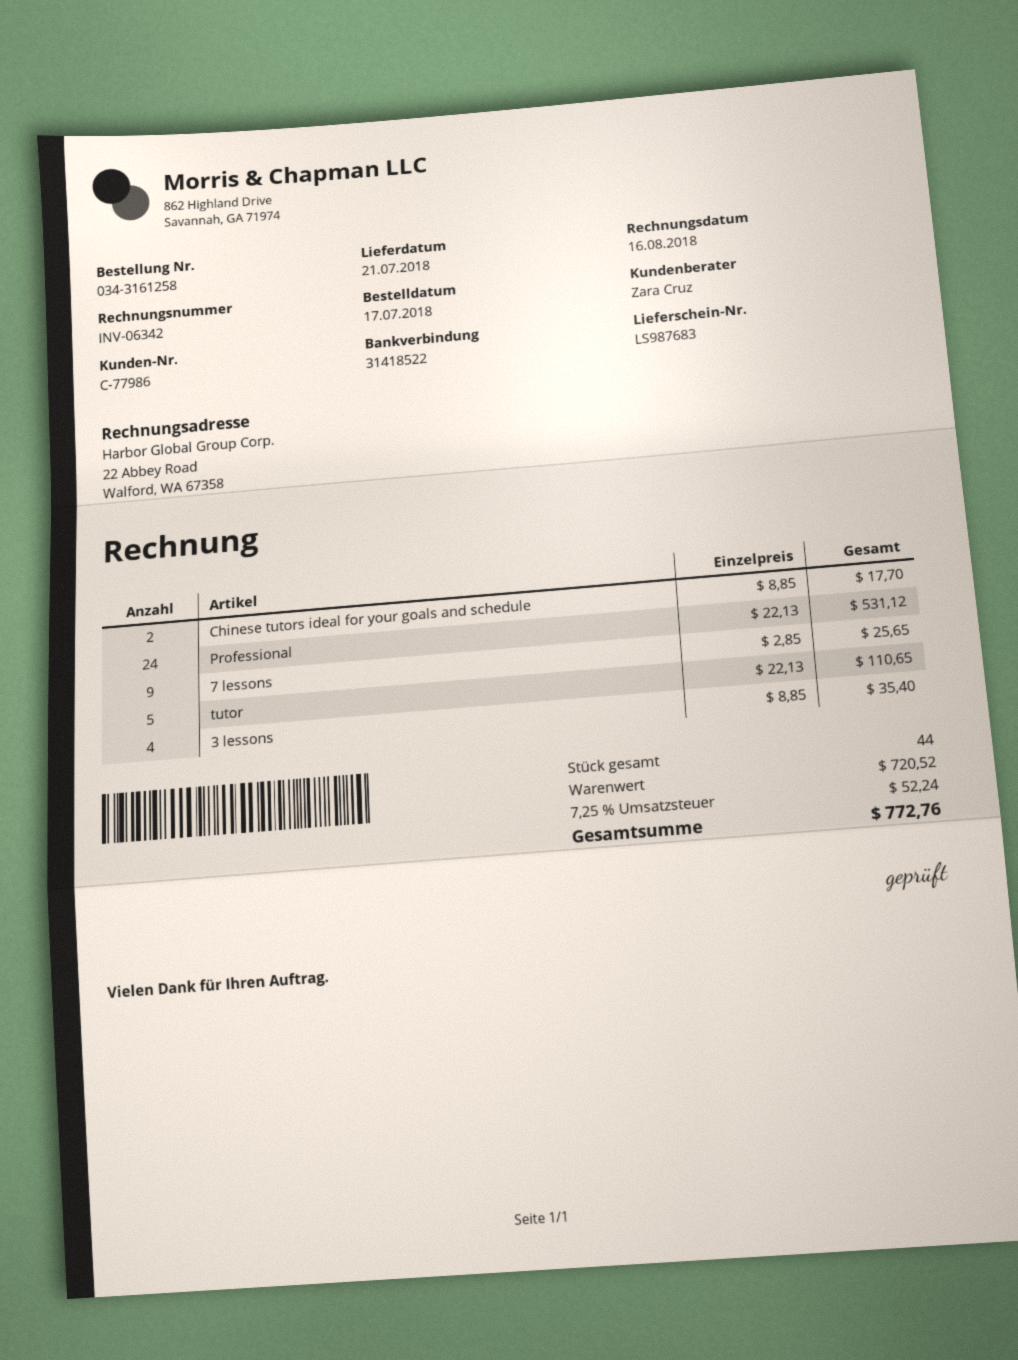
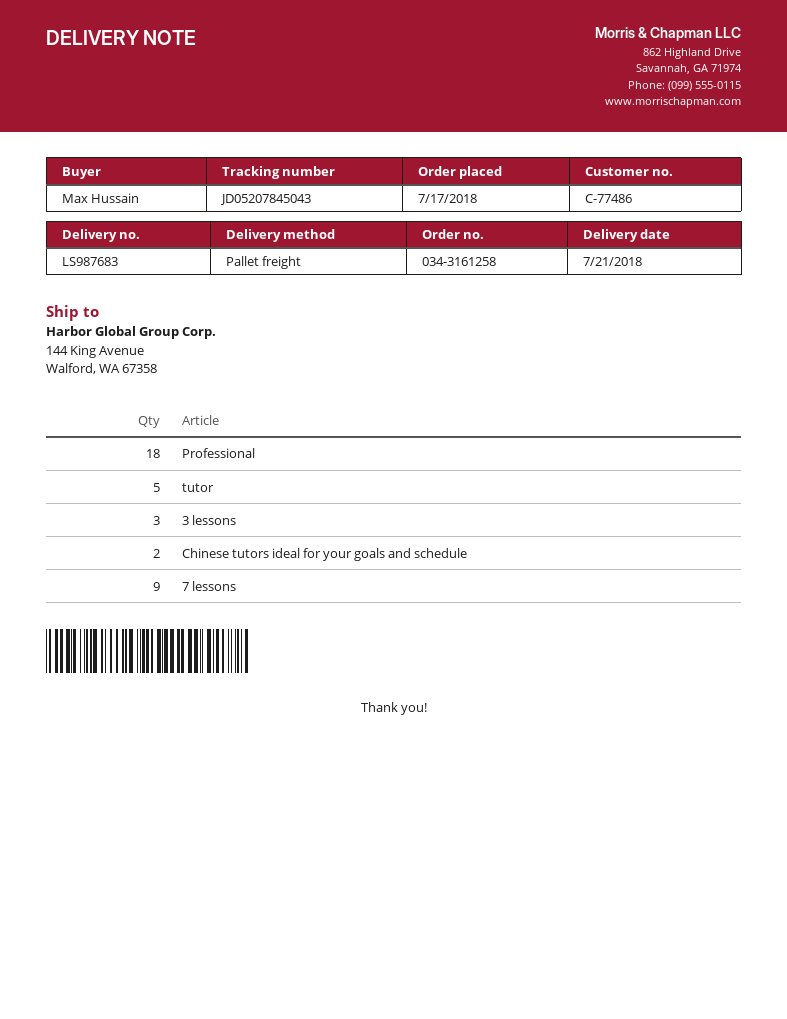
customer number: C-77986 -> C-77486
Professional: 24 -> 18
3 lessons: 4 -> 3

